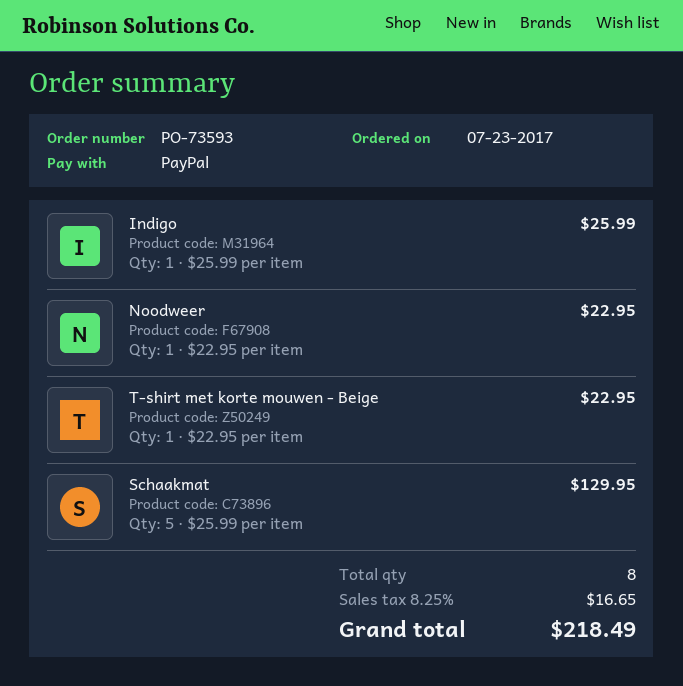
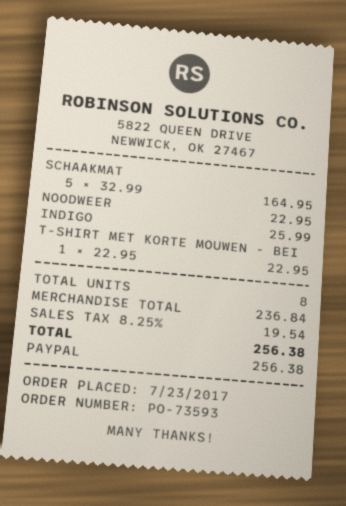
Schaakmat: 5 x 25.99 = 129.95 -> 5 x 32.99 = 164.95
tax: 8.25% = 16.65 -> 8.25% = 19.54
total: 218.49 -> 256.38

